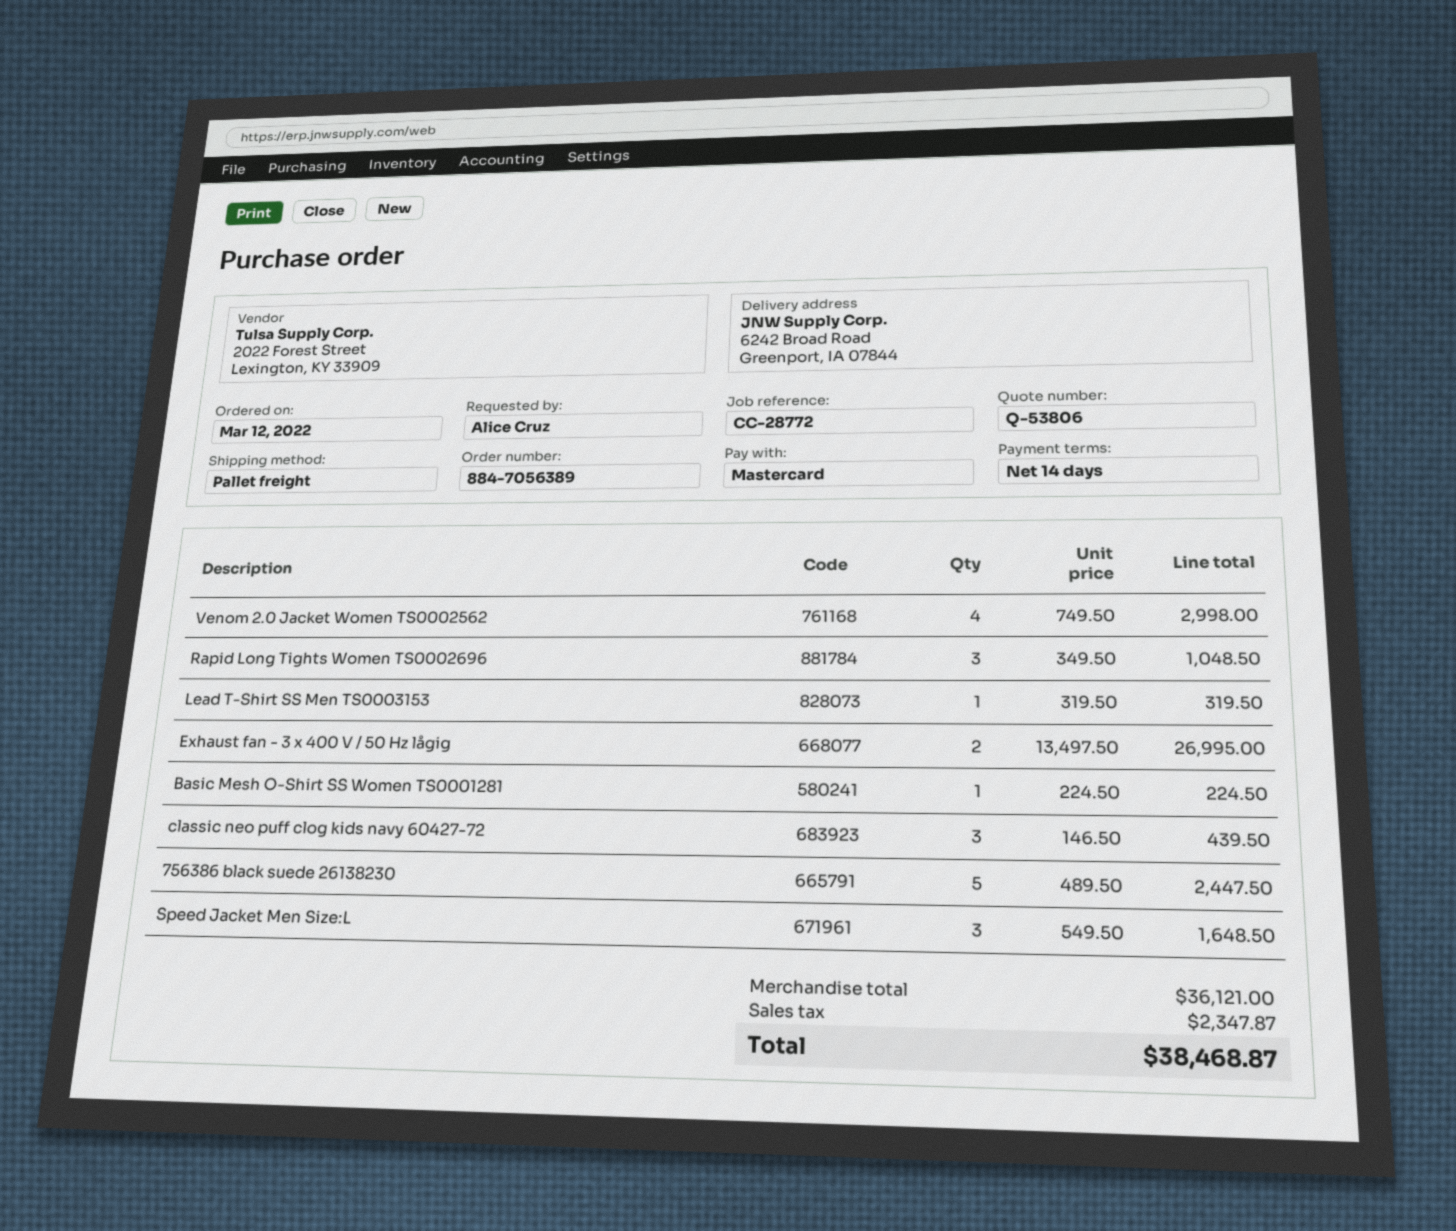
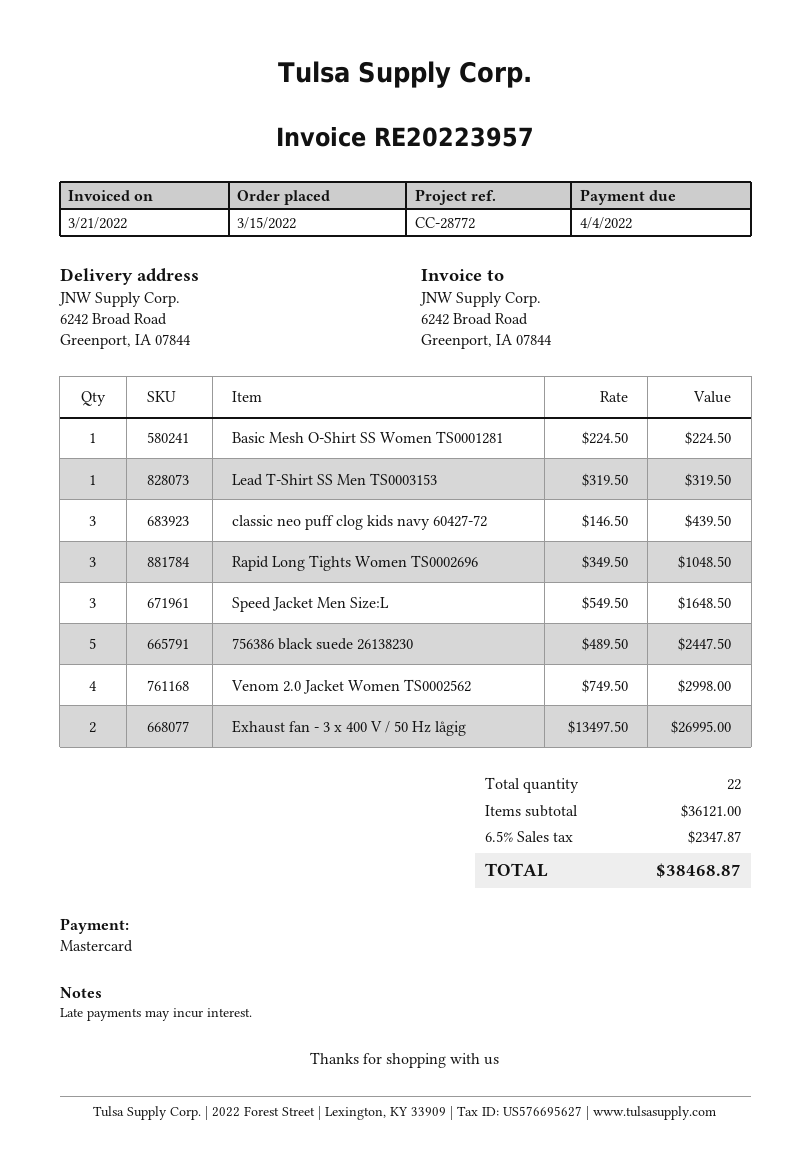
order date: 2022-03-12 -> 2022-03-15

